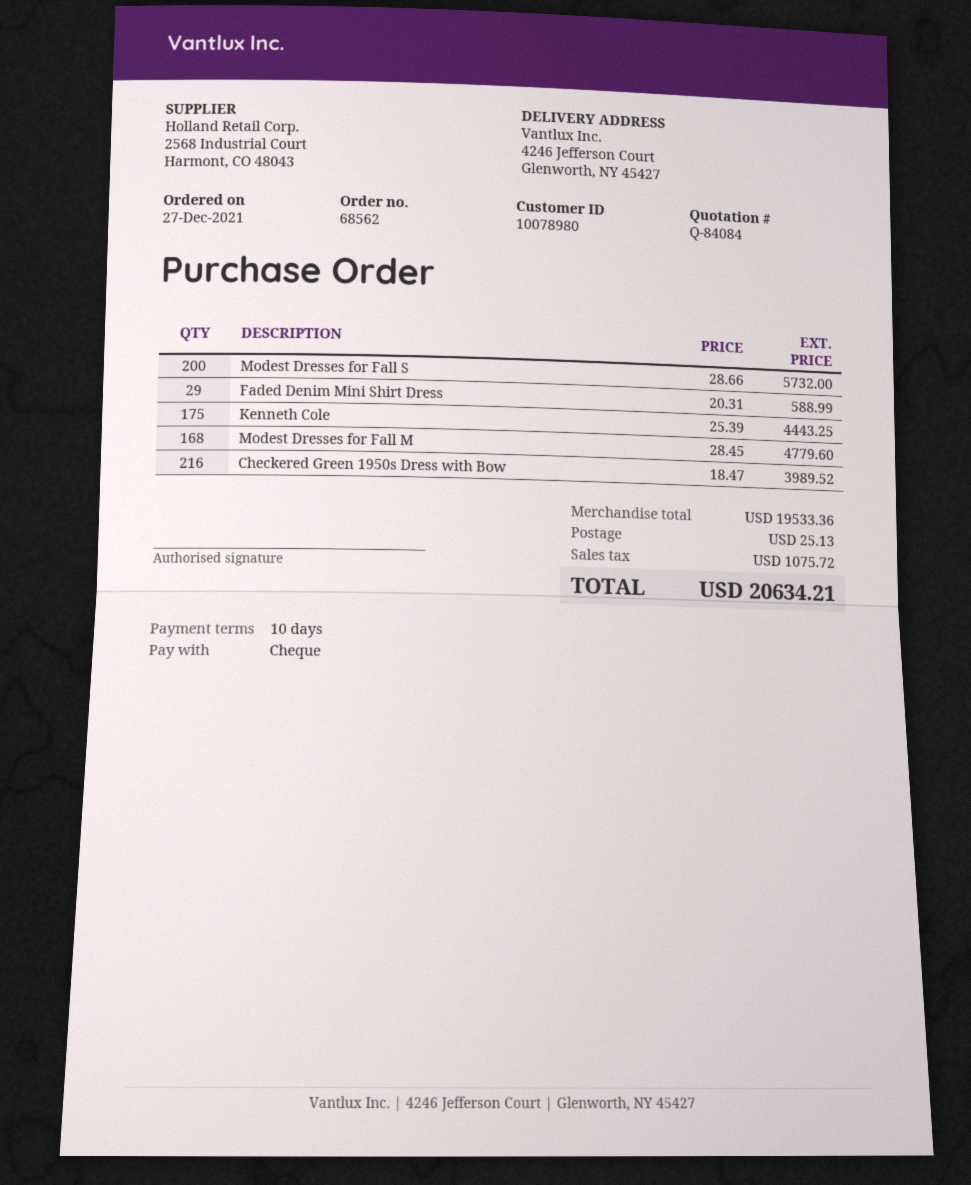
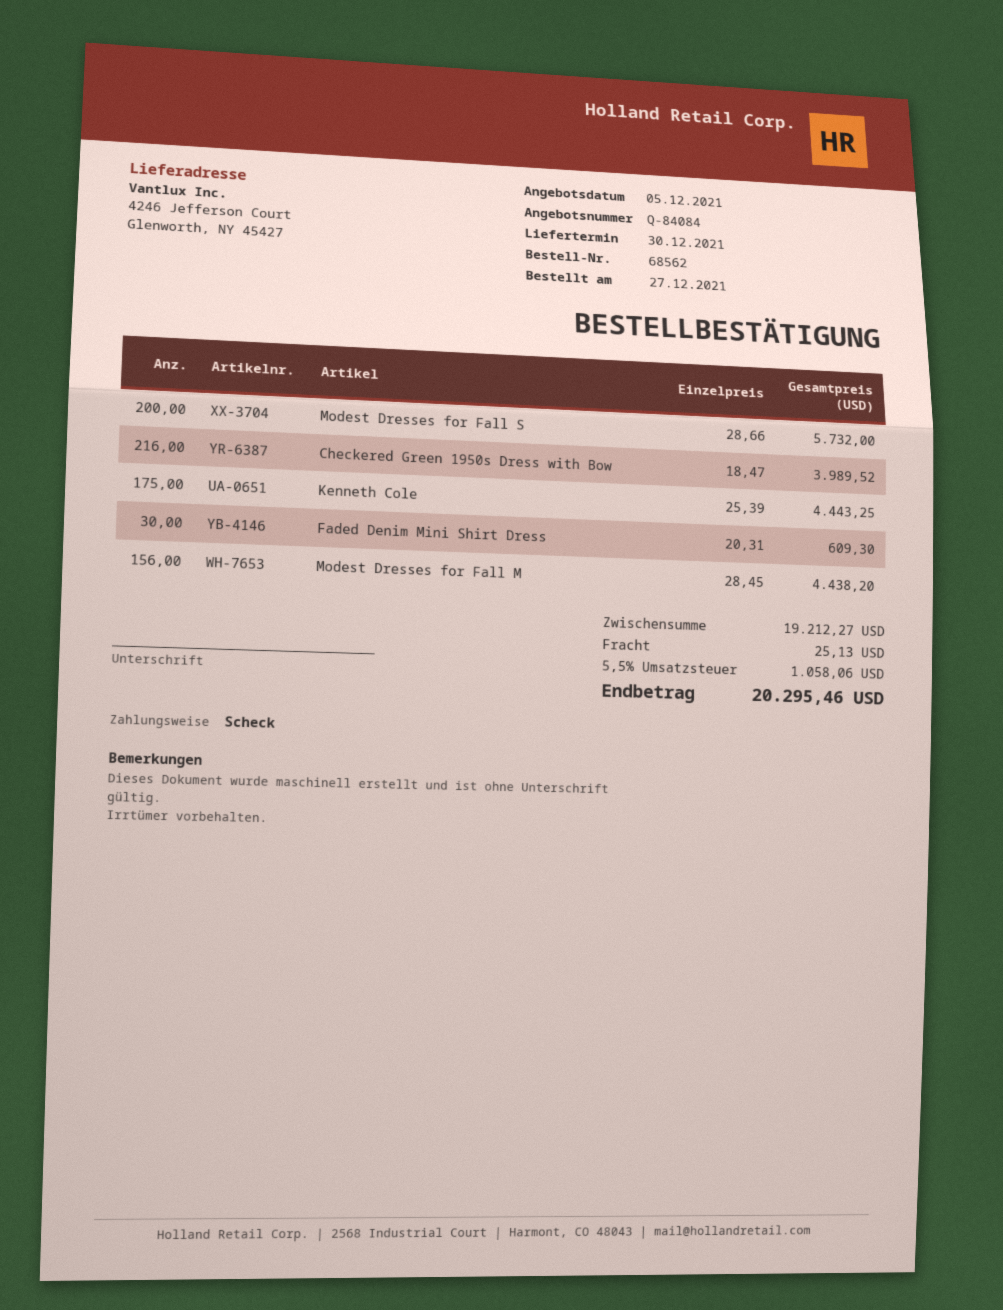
Faded Denim Mini Shirt Dress: 29 x 20.31 = 588.99 -> 30 x 20.31 = 609.30
Modest Dresses for Fall M: 168 x 28.45 = 4779.60 -> 156 x 28.45 = 4438.20
subtotal: 19533.36 -> 19212.27
tax: 1075.72 -> 1058.06
total: 20634.21 -> 20295.46

